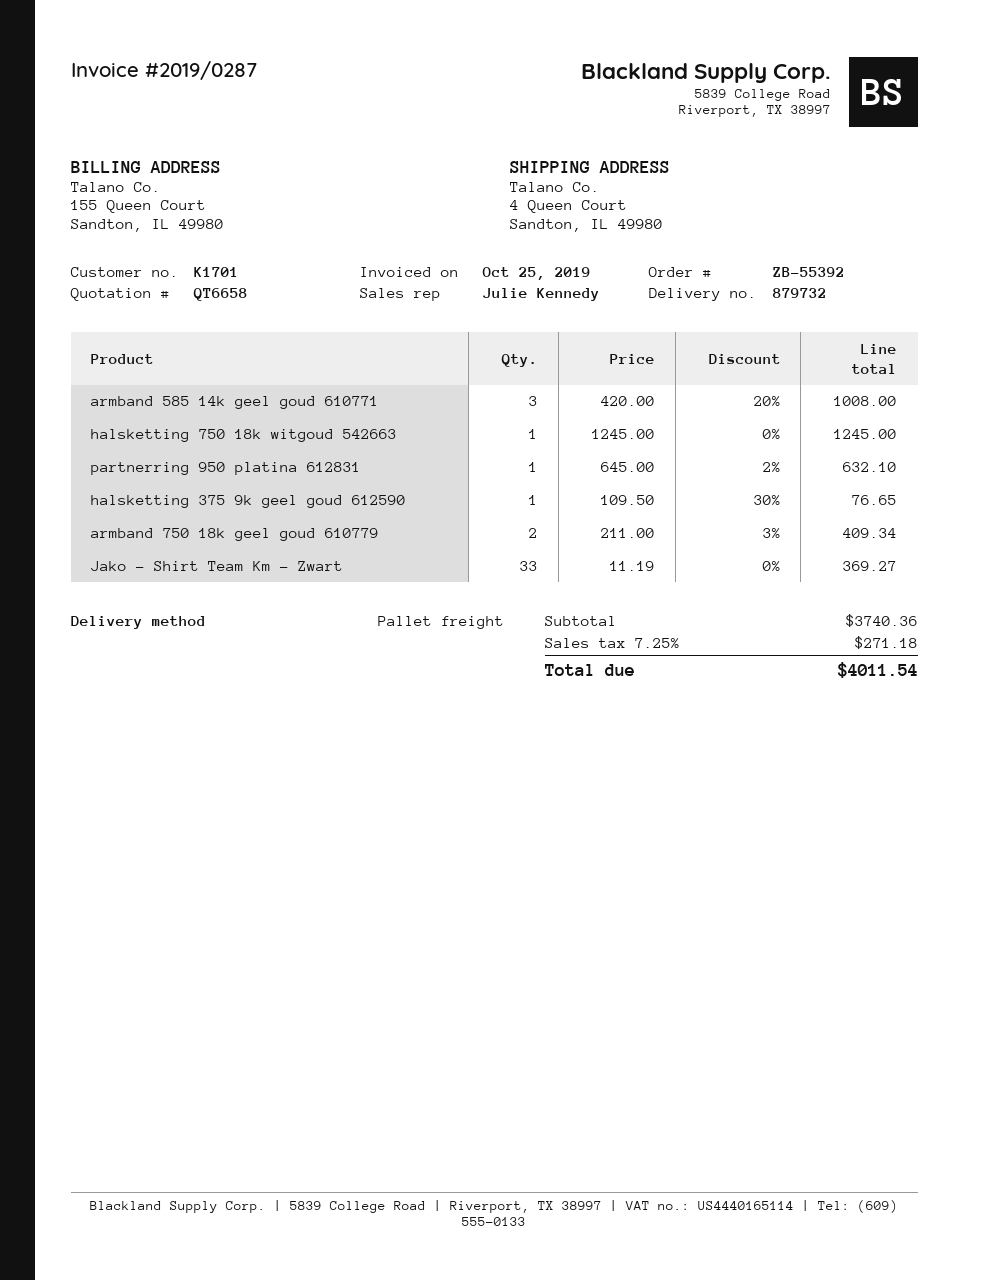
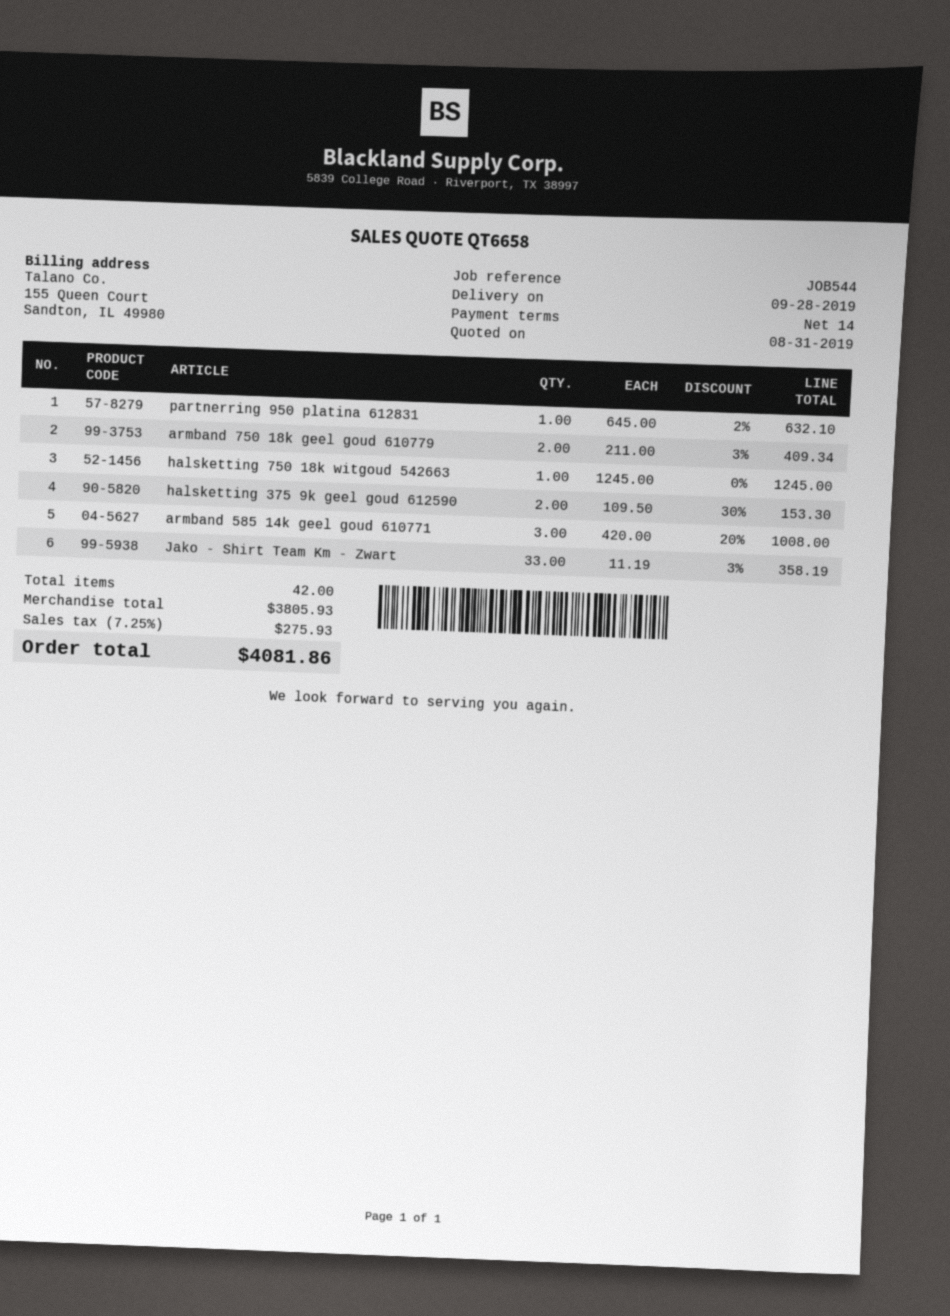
halsketting 375 9k geel goud 612590: 1 x 109.50 - 30% = 76.65 -> 2 x 109.50 - 30% = 153.30
Jako - Shirt Team Km - Zwart: 33 x 11.19 = 369.27 -> 33 x 11.19 - 3% = 358.19
subtotal: 3740.36 -> 3805.93
tax: 7.25% = 271.18 -> 7.25% = 275.93
total: 4011.54 -> 4081.86

